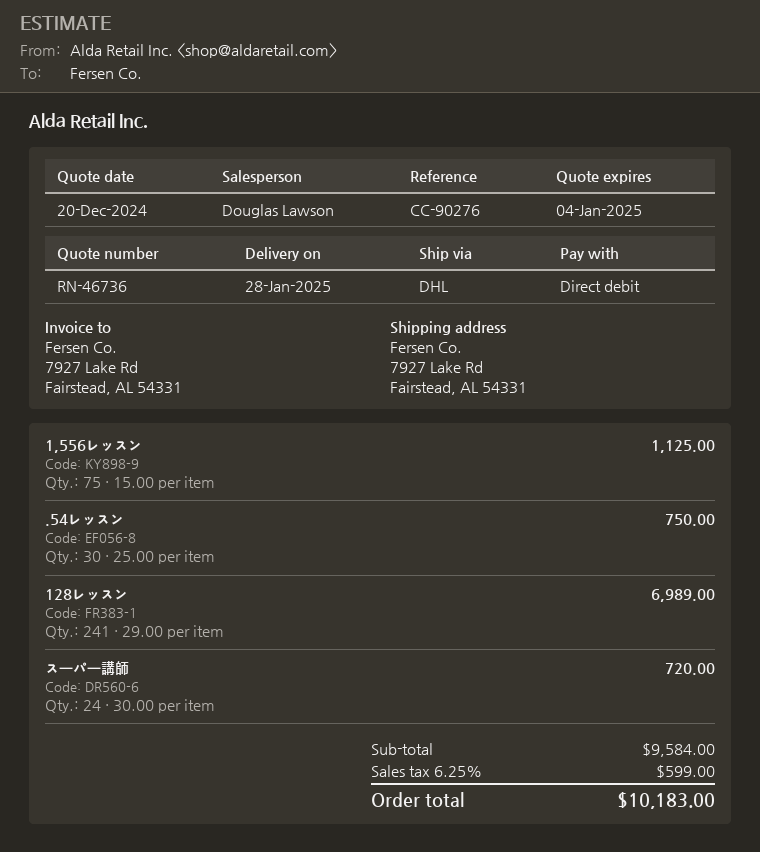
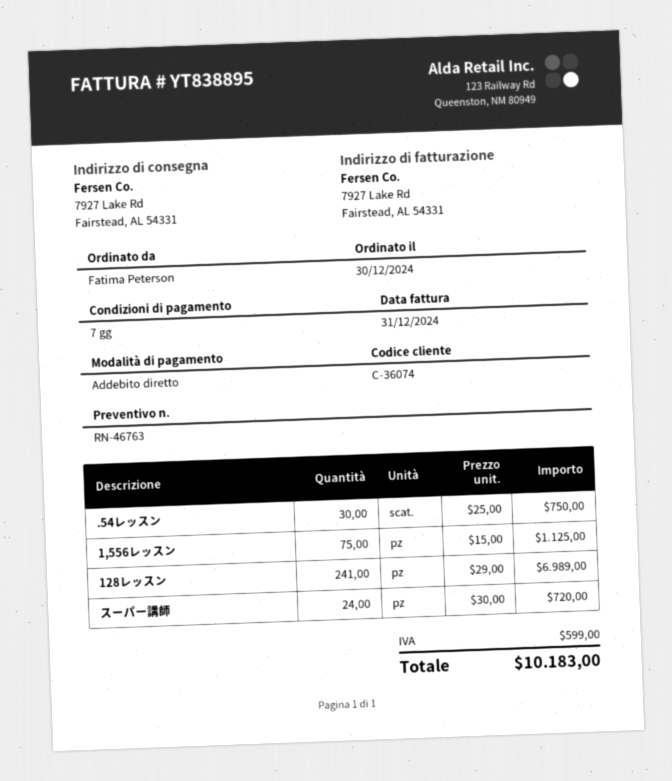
quote number: RN-46736 -> RN-46763

